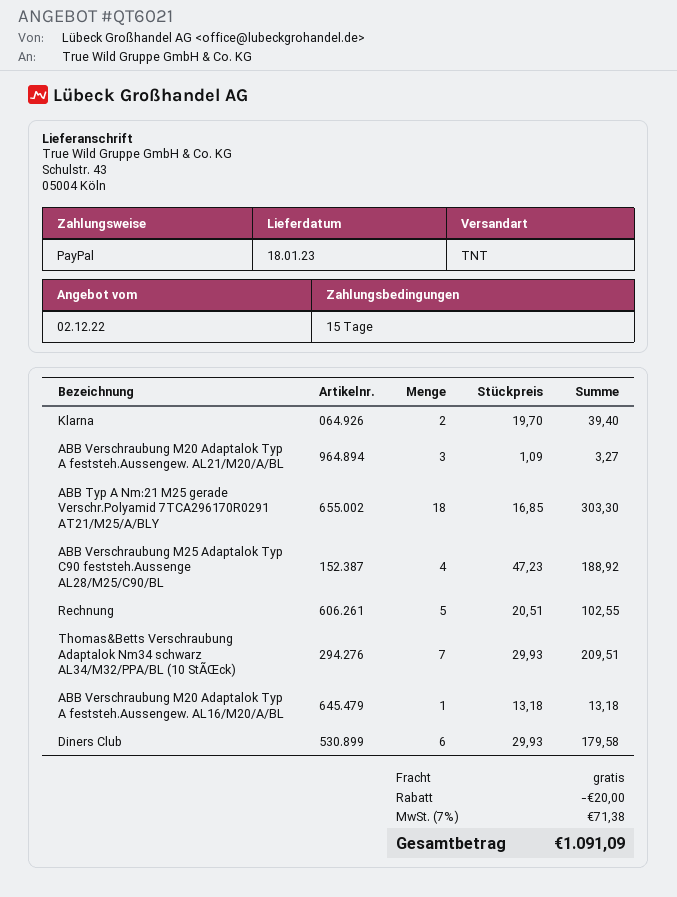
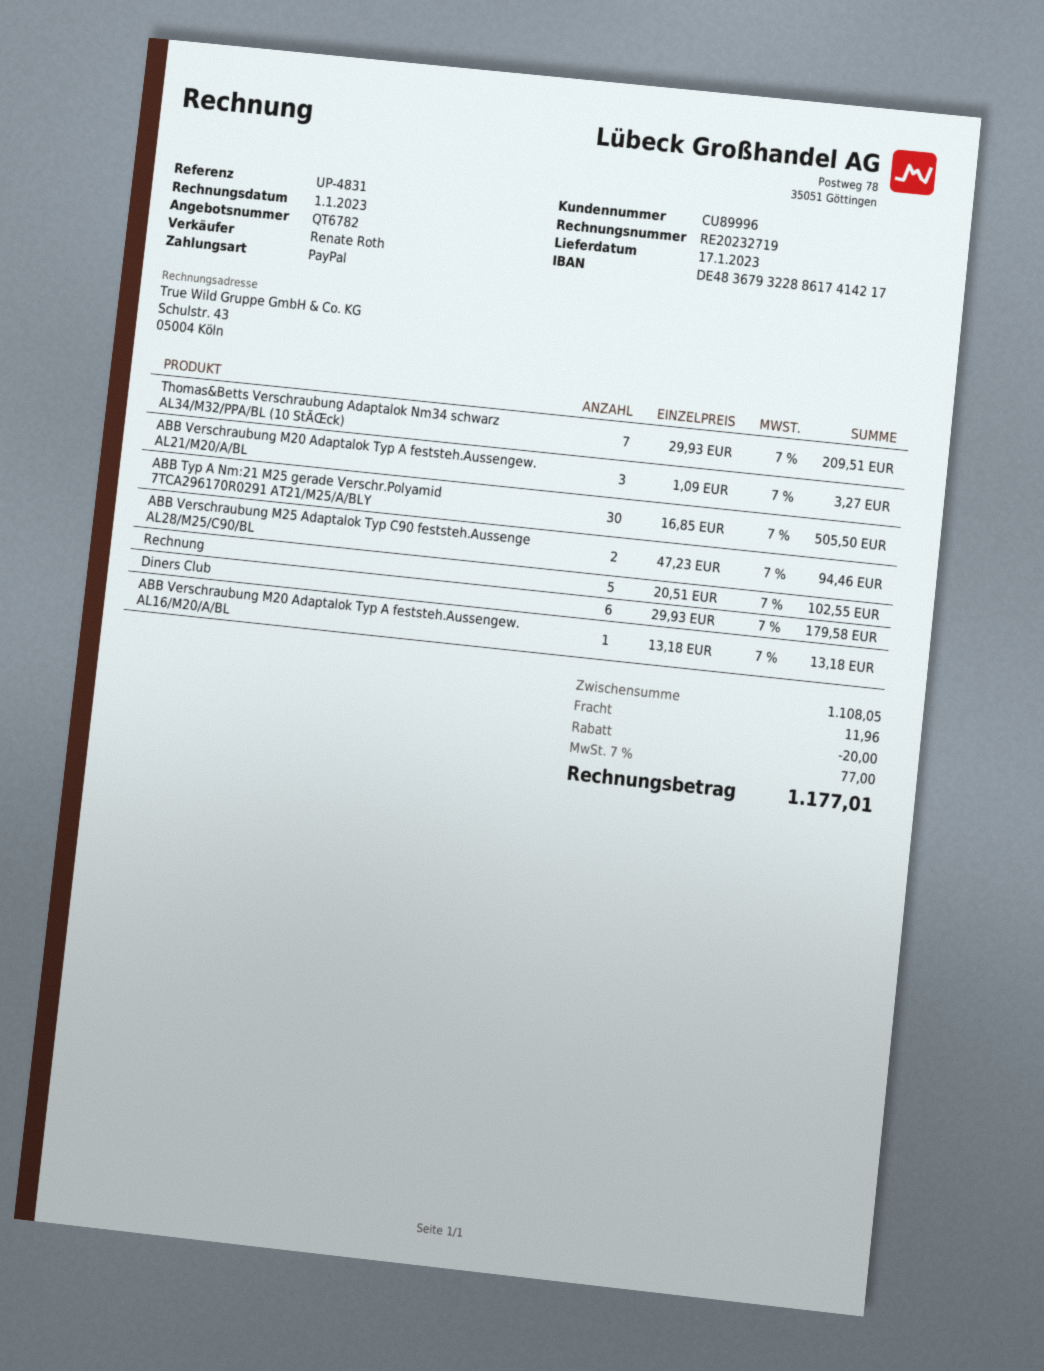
quote number: QT6021 -> QT6782
delivery date: 2023-01-18 -> 2023-01-17
Klarna: 2 x 19.70 = 39.40 -> none
ABB Typ A Nm:21 M25 gerade Verschr.Polyamid 7TCA296170R0291 AT21/M25/A/BLY: 18 x 16.85 = 303.30 -> 30 x 16.85 = 505.50
ABB Verschraubung M25 Adaptalok Typ C90 feststeh.Aussenge AL28/M25/C90/BL: 4 x 47.23 = 188.92 -> 2 x 47.23 = 94.46
shipping: 0.00 -> 11.96
tax: 7% = 71.38 -> 7% = 77.00
total: 1091.09 -> 1177.01

